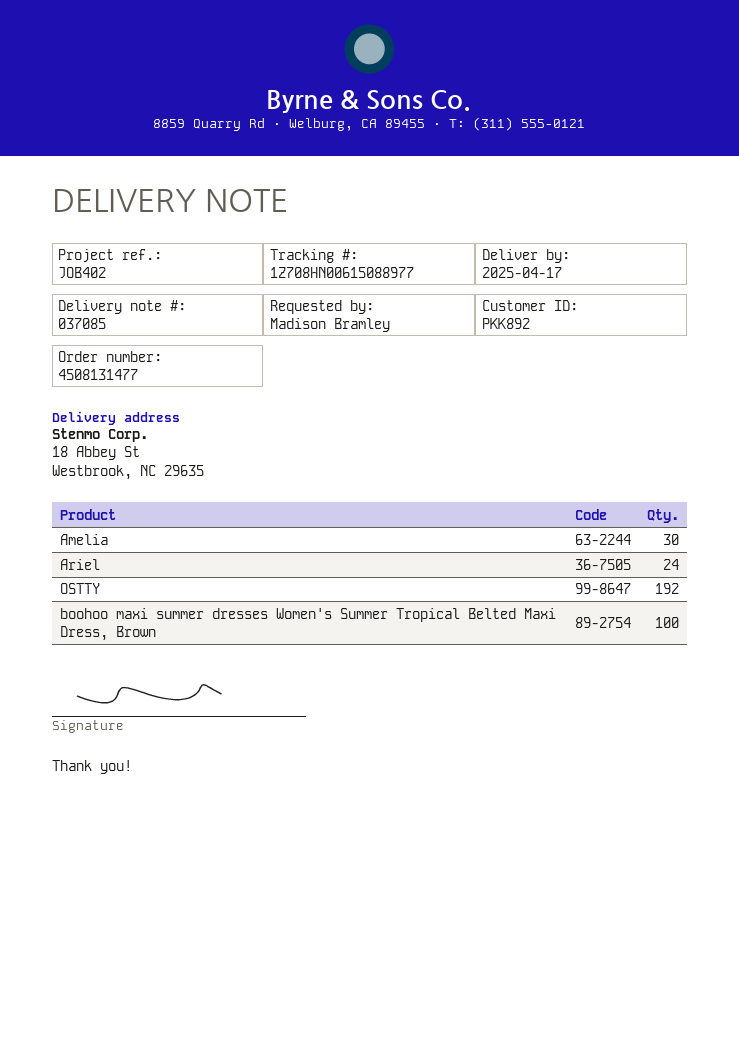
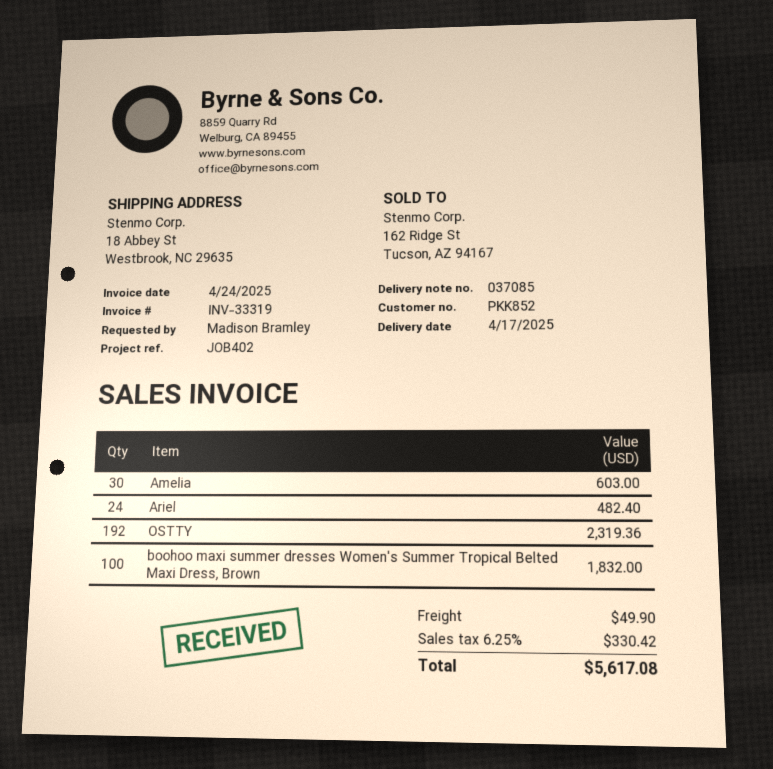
customer number: PKK892 -> PKK852

